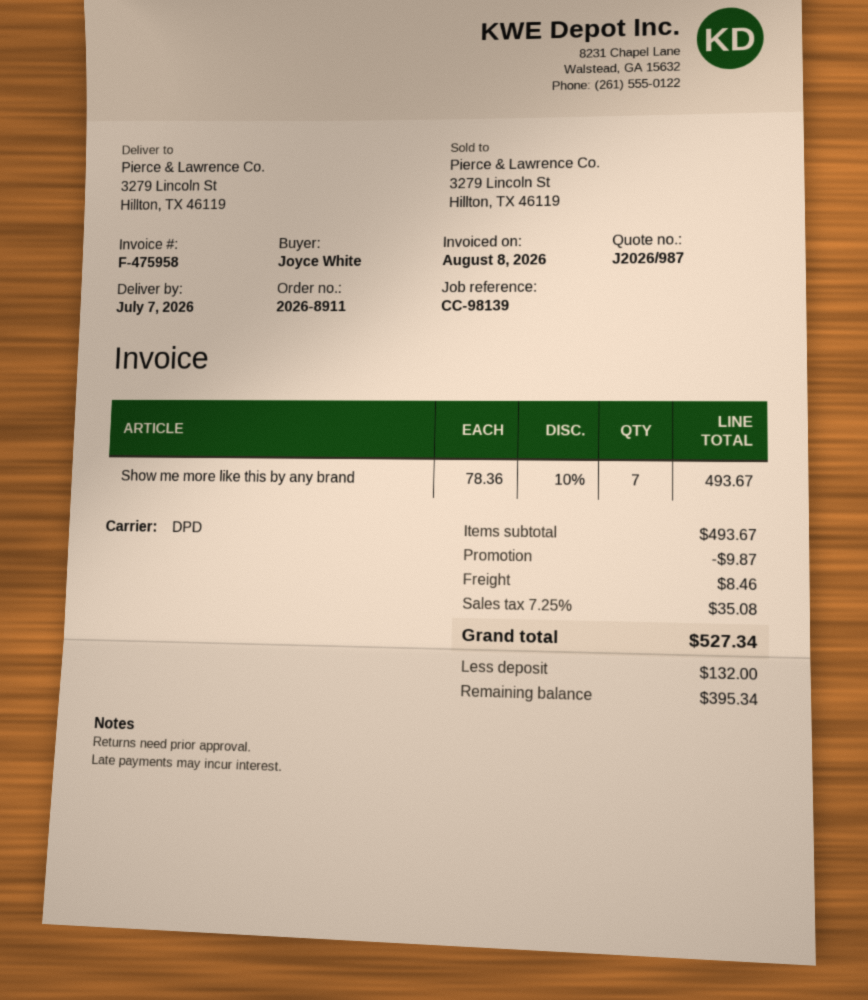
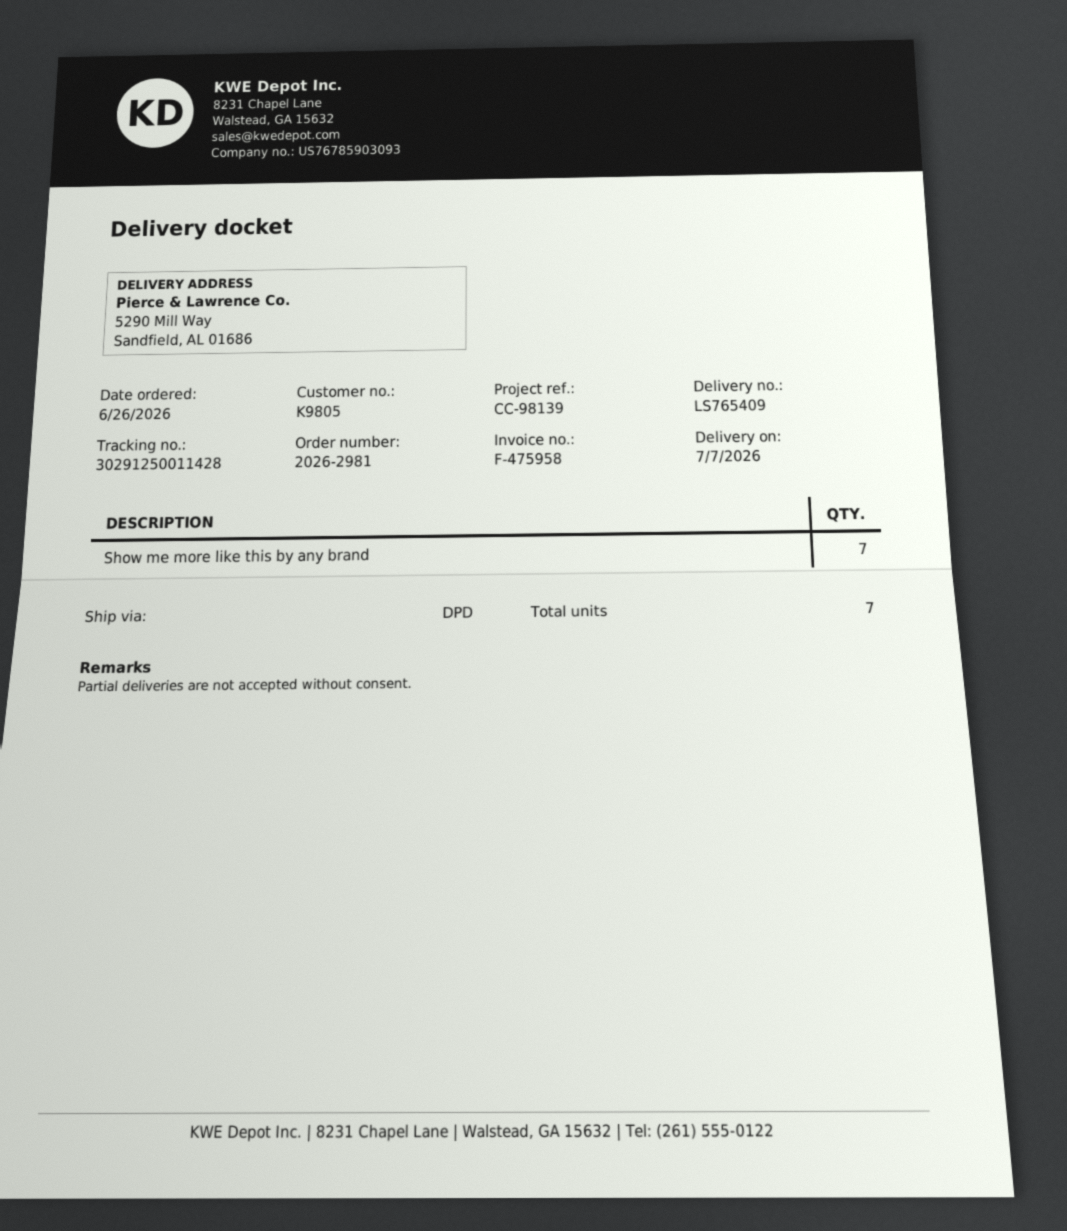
order number: 2026-8911 -> 2026-2981
ship to: 3279 Lincoln St, Hillton, TX 46119 -> 5290 Mill Way, Sandfield, AL 01686

